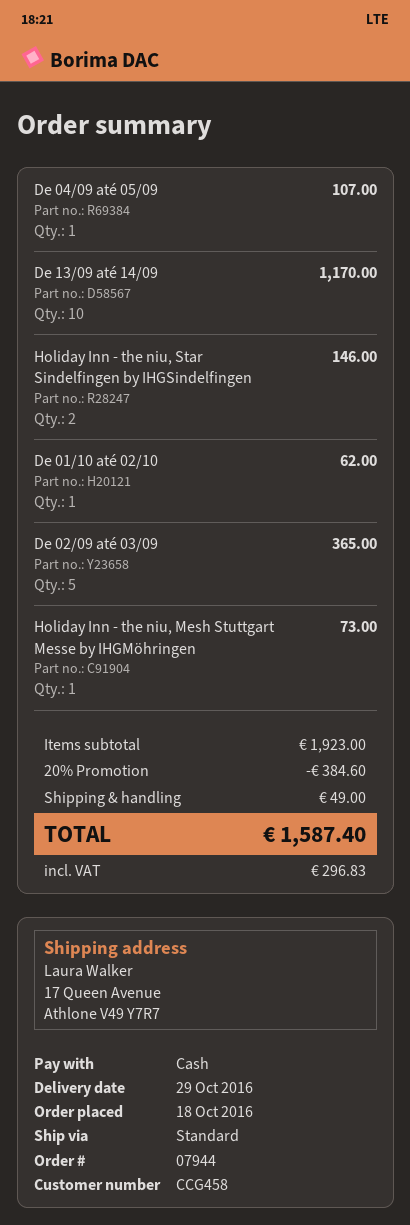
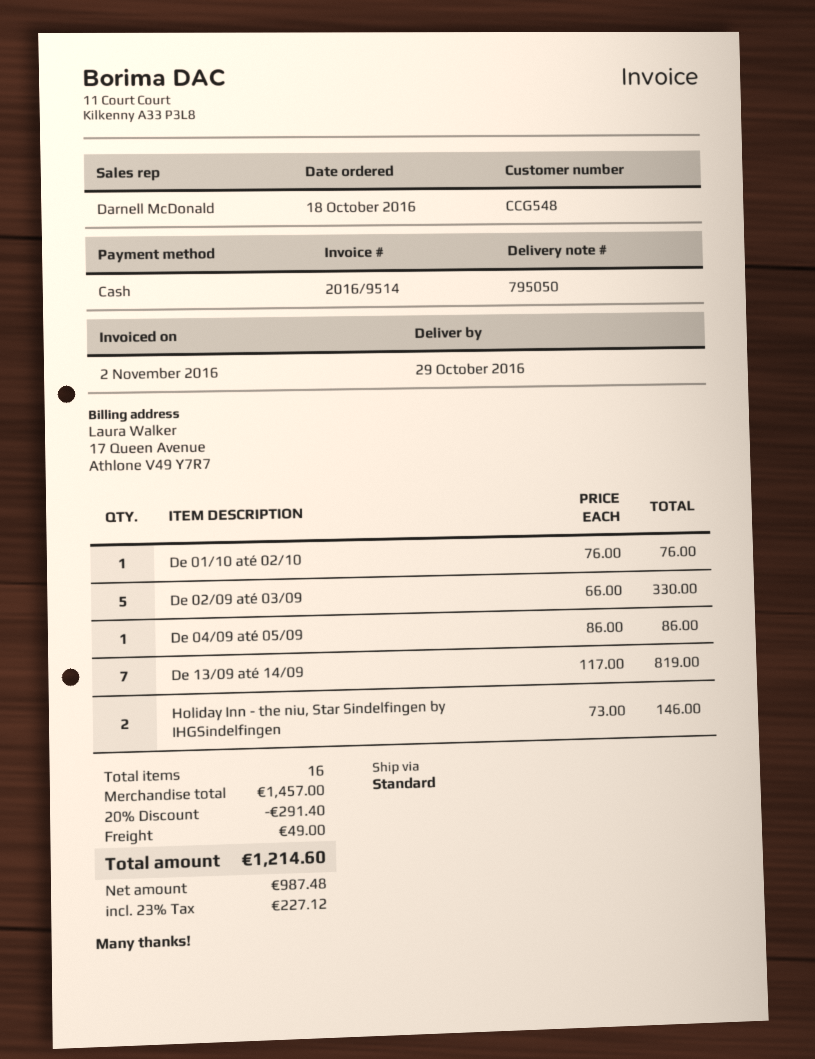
customer number: CCG458 -> CCG548
De 04/09 até 05/09: 1 for 107.00 -> 1 for 86.00
De 13/09 até 14/09: 10 for 1170.00 -> 7 for 819.00
De 01/10 até 02/10: 1 for 62.00 -> 1 for 76.00
De 02/09 até 03/09: 5 for 365.00 -> 5 for 330.00
Holiday Inn - the niu, Mesh Stuttgart Messe by IHGMöhringen: 1 for 73.00 -> none
subtotal: 1923.00 -> 1457.00
discount: 20% = 384.60 -> 20% = 291.40
tax: 296.83 -> 227.12
total: 1587.40 -> 1214.60

